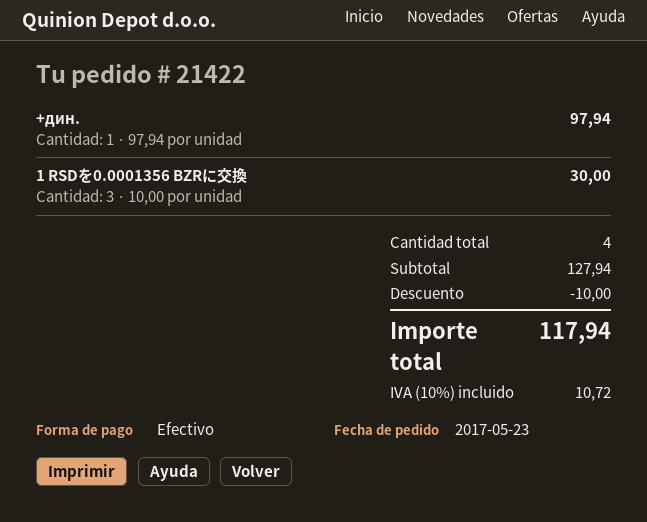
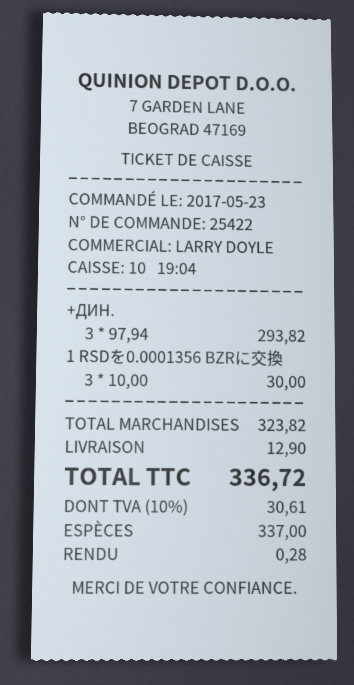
order number: 21422 -> 25422
+дин.: 1 x 97.94 = 97.94 -> 3 x 97.94 = 293.82
subtotal: 127.94 -> 323.82
discount: 10.00 -> none
shipping: none -> 12.90
tax: 10% = 10.72 -> 10% = 30.61
total: 117.94 -> 336.72

